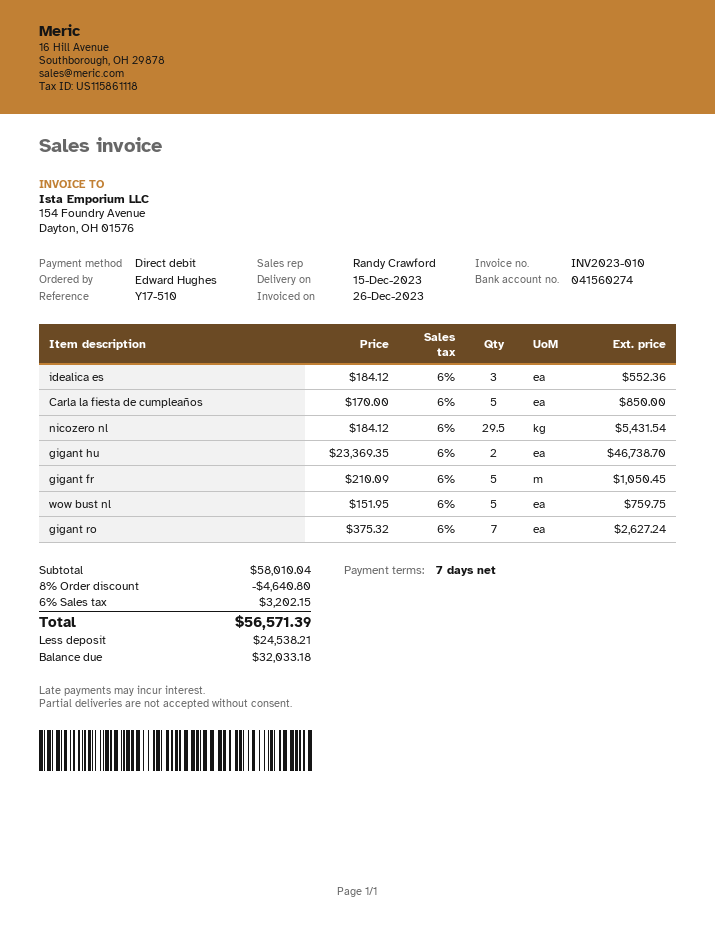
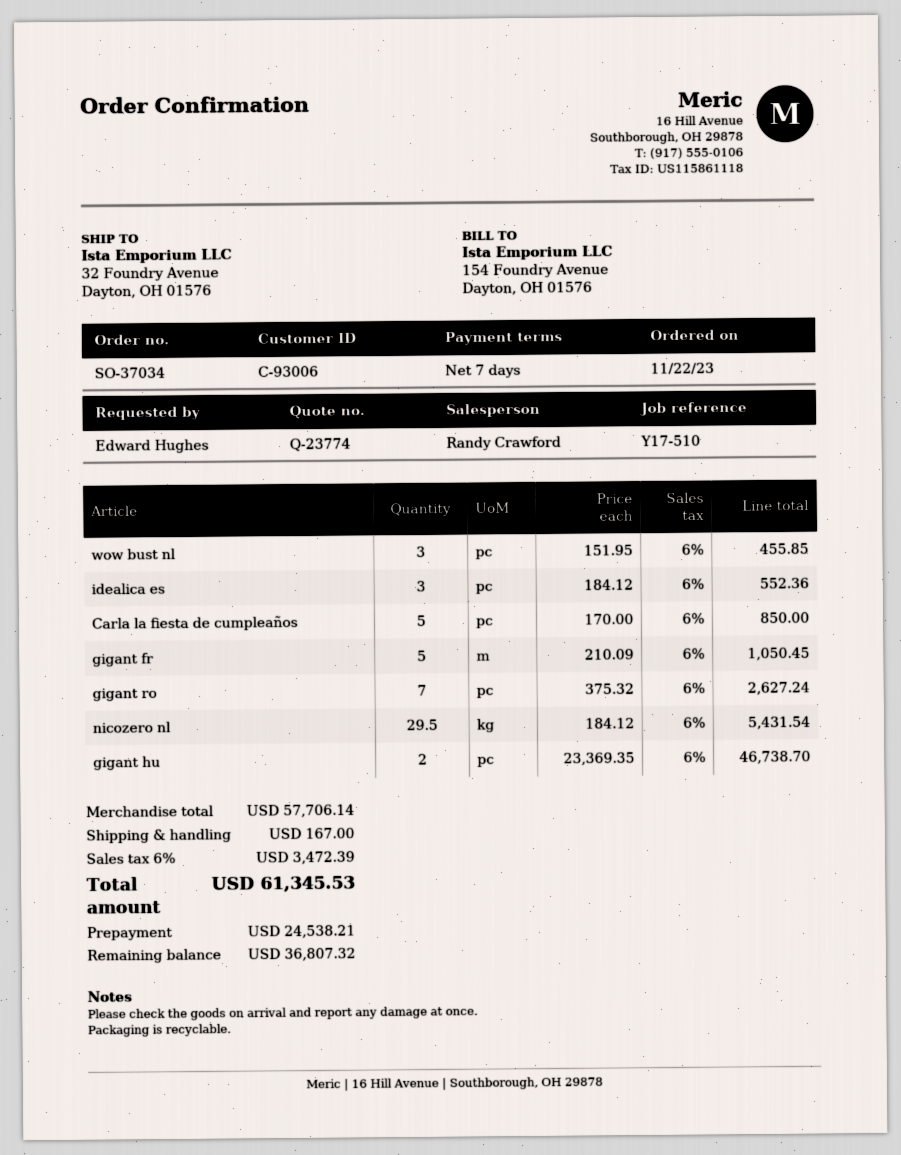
wow bust nl: 5 x 151.95 = 759.75 -> 3 x 151.95 = 455.85
subtotal: 58010.04 -> 57706.14
discount: 8% = 4640.80 -> none
shipping: none -> 167.00
tax: 6% = 3202.15 -> 6% = 3472.39
total: 56571.39 -> 61345.53
balance: 32033.18 -> 36807.32

